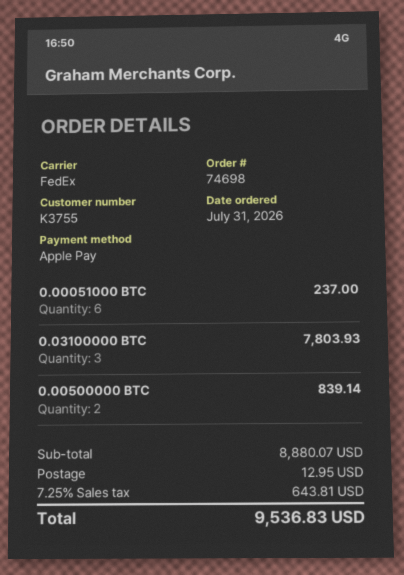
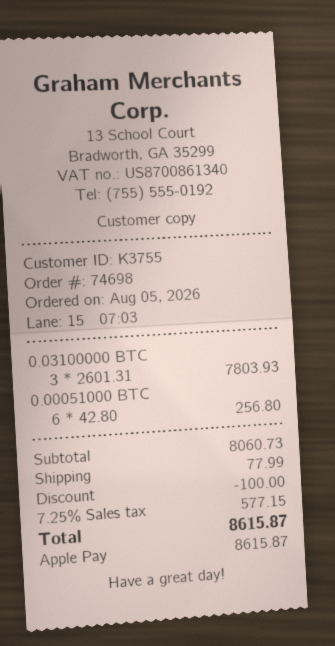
order date: 2026-07-31 -> 2026-08-05
0.00051000 BTC: 6 for 237.00 -> 6 for 256.80
0.00500000 BTC: 2 for 839.14 -> none
subtotal: 8880.07 -> 8060.73
discount: none -> 100.00
shipping: 12.95 -> 77.99
tax: 7.25% = 643.81 -> 7.25% = 577.15
total: 9536.83 -> 8615.87

